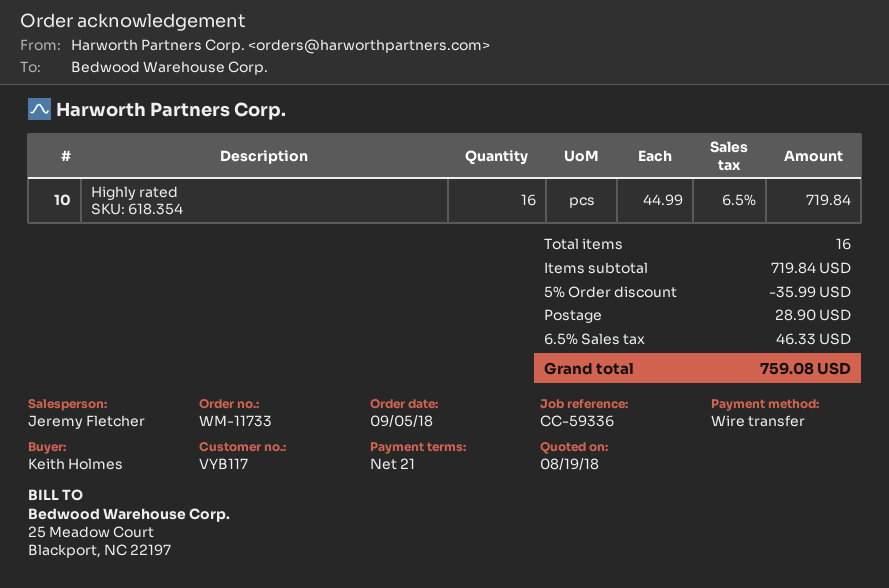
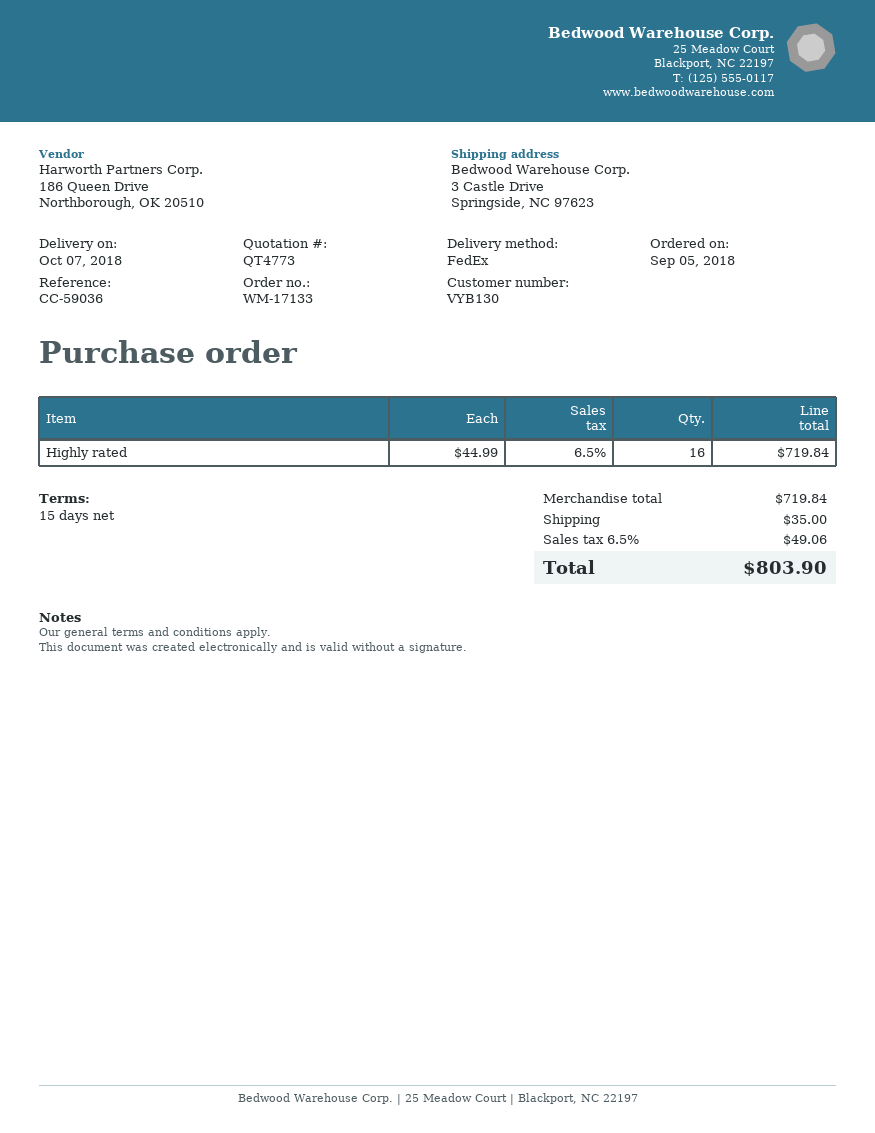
order number: WM-11733 -> WM-17133
payment terms: 21 days -> 15 days
customer number: VYB117 -> VYB130
reference: CC-59336 -> CC-59036
discount: 5% = 35.99 -> none
shipping: 28.90 -> 35.00
tax: 6.5% = 46.33 -> 6.5% = 49.06
total: 759.08 -> 803.90

